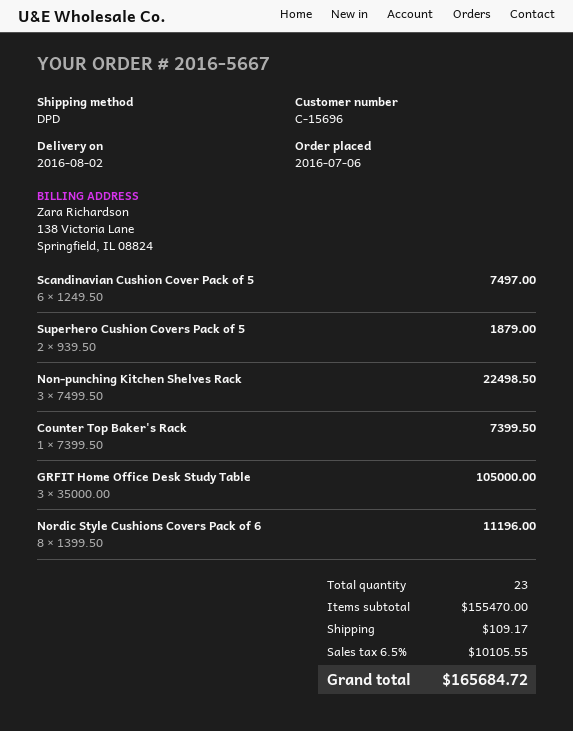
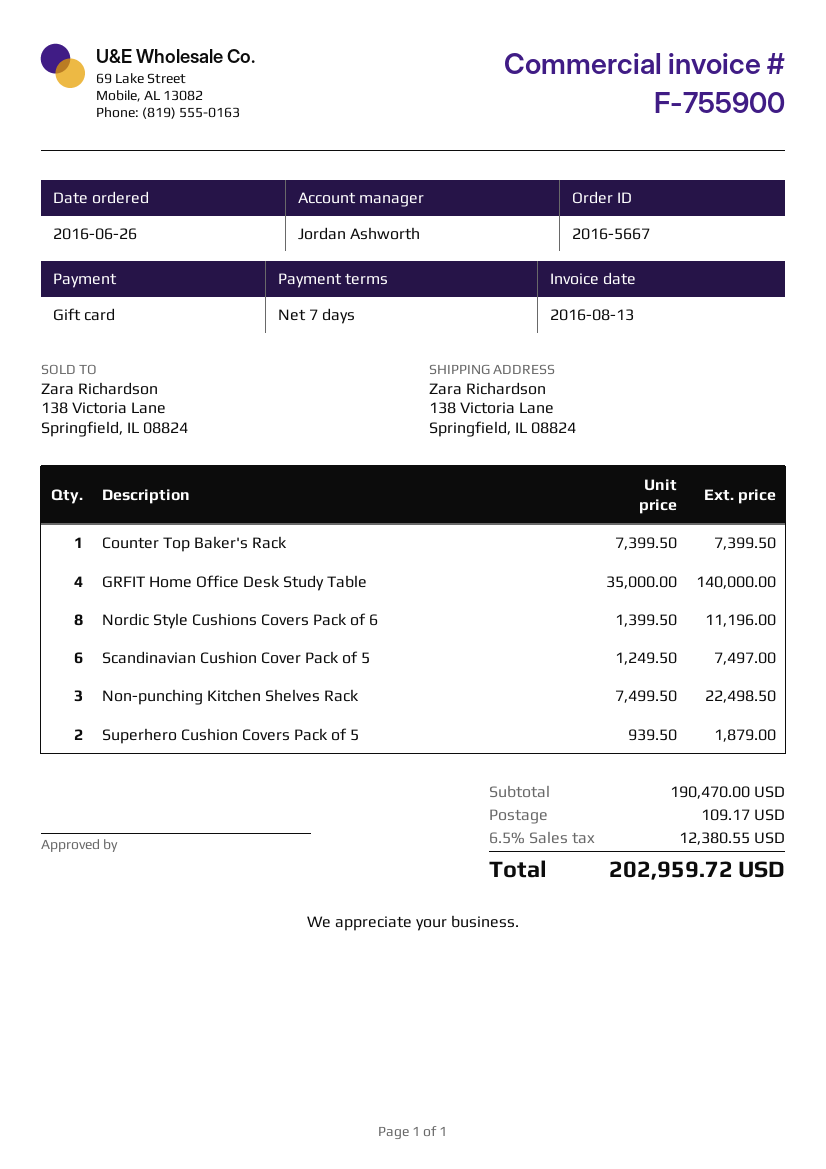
order date: 2016-07-06 -> 2016-06-26
GRFIT Home Office Desk Study Table: 3 x 35000.00 = 105000.00 -> 4 x 35000.00 = 140000.00
subtotal: 155470.00 -> 190470.00
tax: 6.5% = 10105.55 -> 6.5% = 12380.55
total: 165684.72 -> 202959.72

